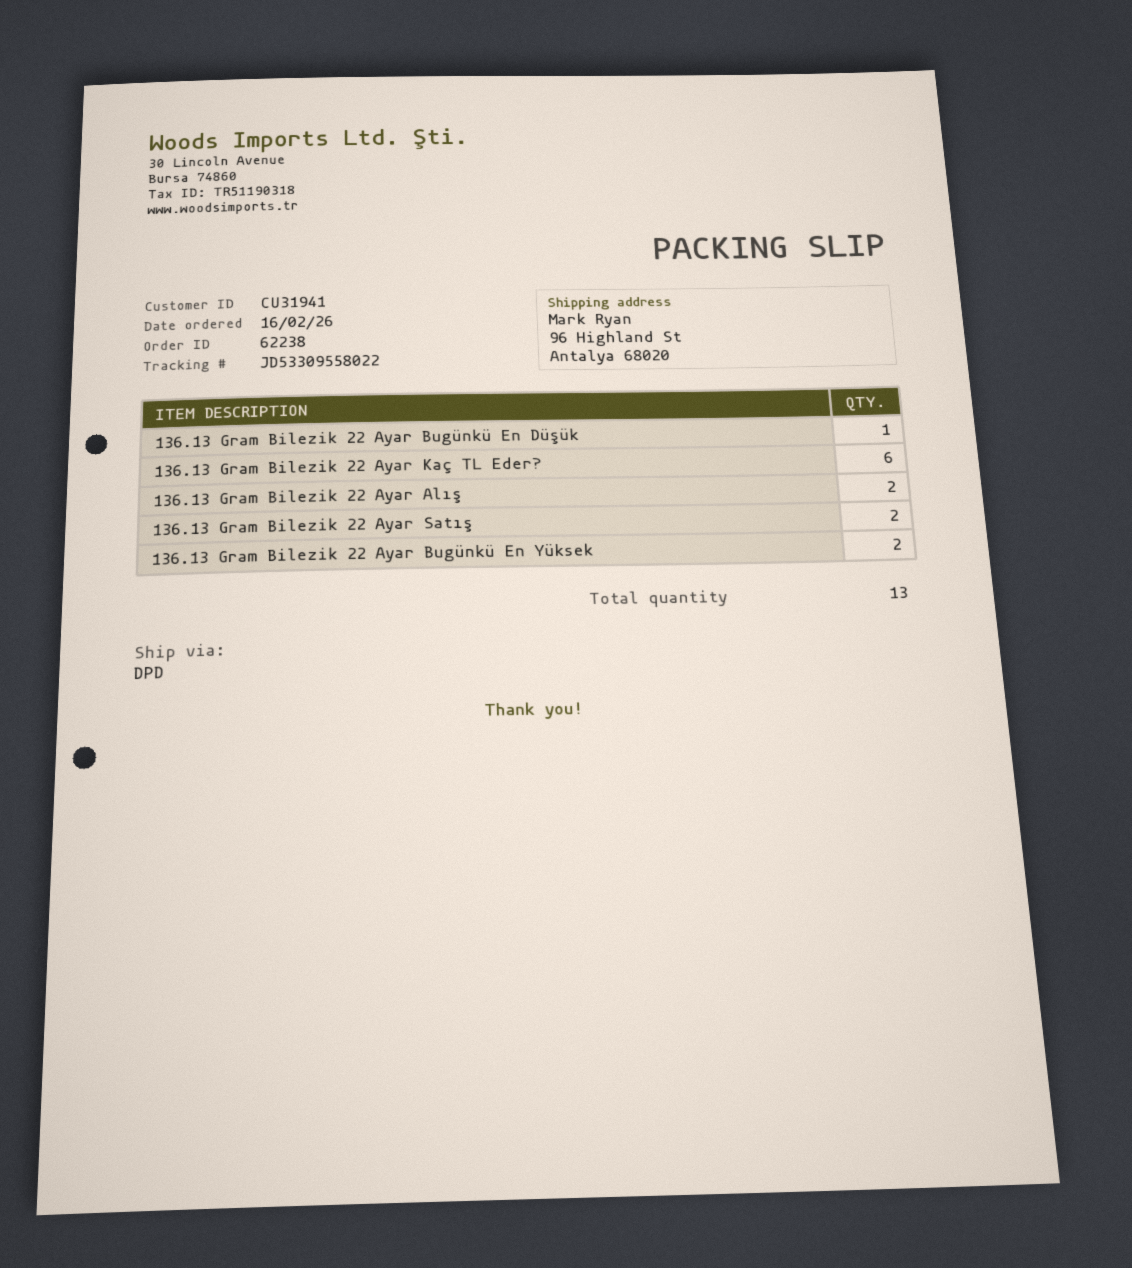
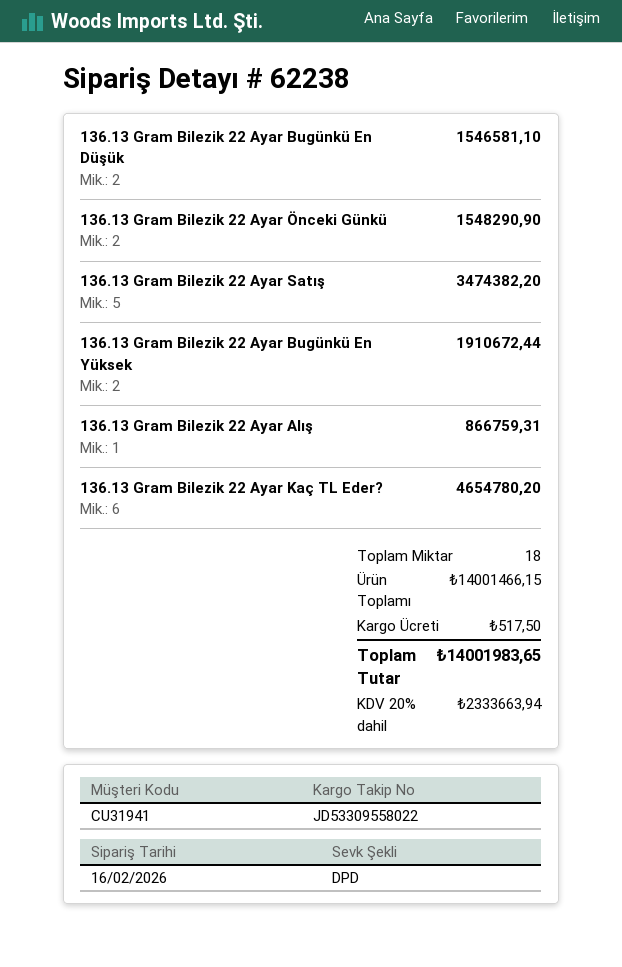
136.13 Gram Bilezik 22 Ayar Bugünkü En Düşük: 1 -> 2
136.13 Gram Bilezik 22 Ayar Alış: 2 -> 1
136.13 Gram Bilezik 22 Ayar Satış: 2 -> 5
136.13 Gram Bilezik 22 Ayar Önceki Günkü: none -> 2
total quantity: 13 -> 18

